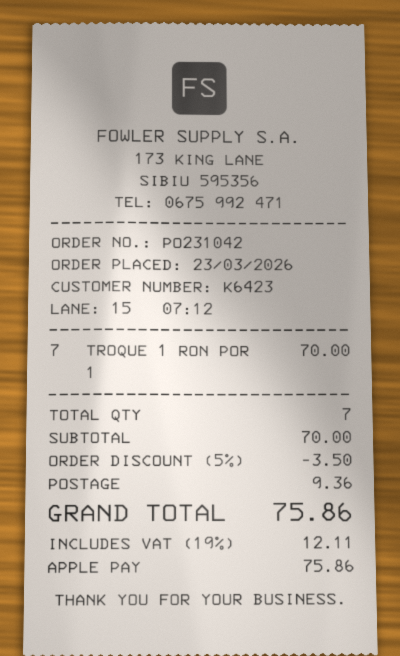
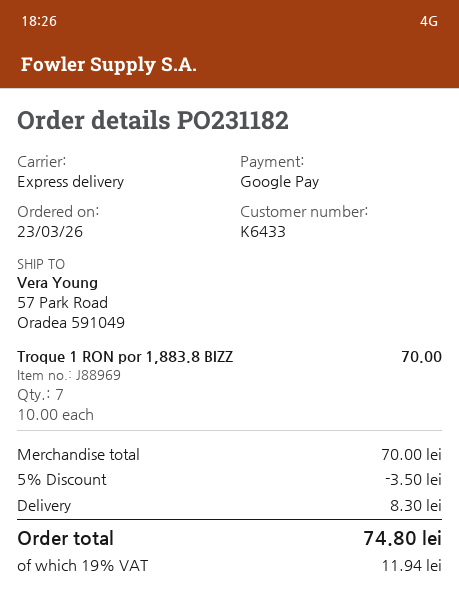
order number: PO231042 -> PO231182
customer number: K6423 -> K6433
payment method: Apple Pay -> Google Pay
shipping: 9.36 -> 8.30
tax: 19% = 12.11 -> 19% = 11.94
total: 75.86 -> 74.80

